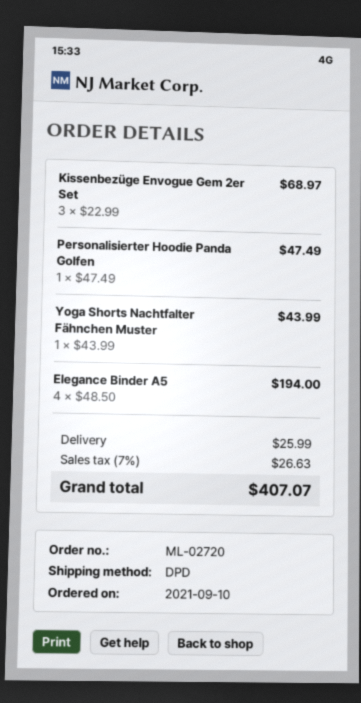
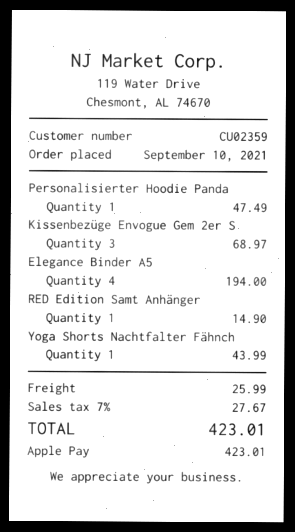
RED Edition Samt Anhänger: none -> 1 for 14.90
tax: 7% = 26.63 -> 7% = 27.67
total: 407.07 -> 423.01

